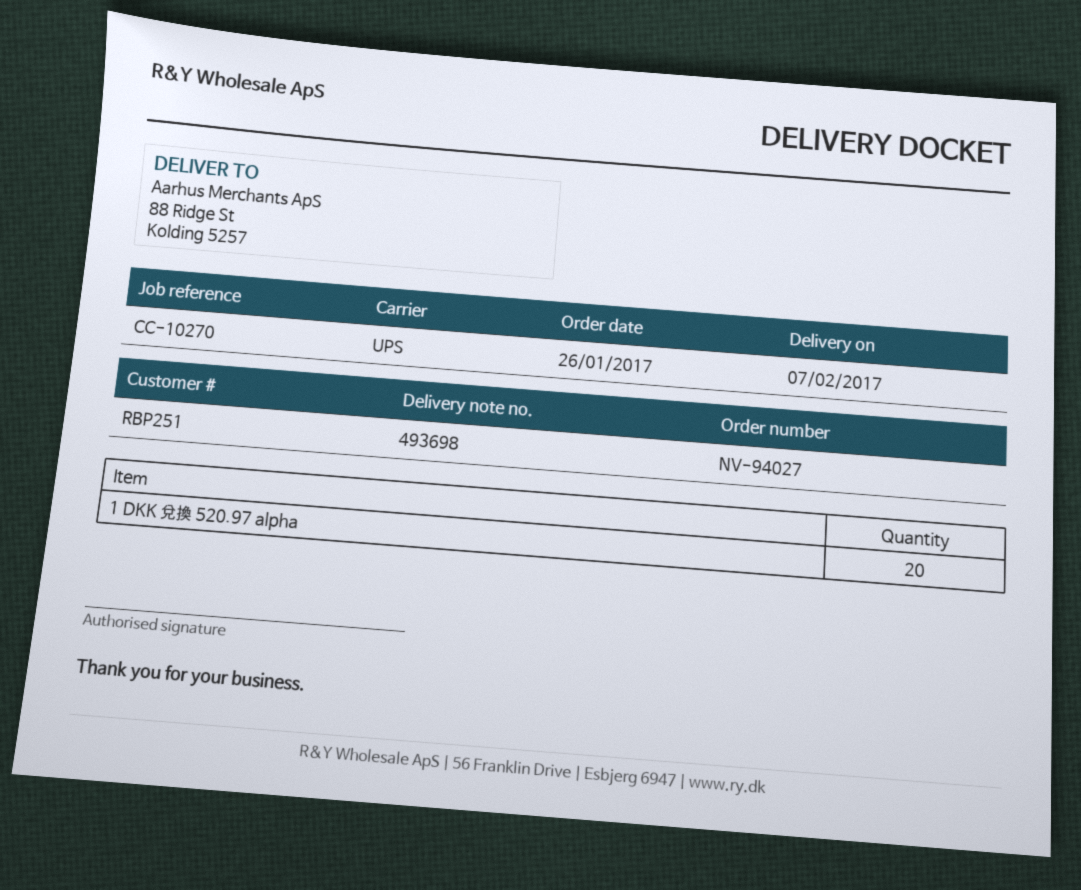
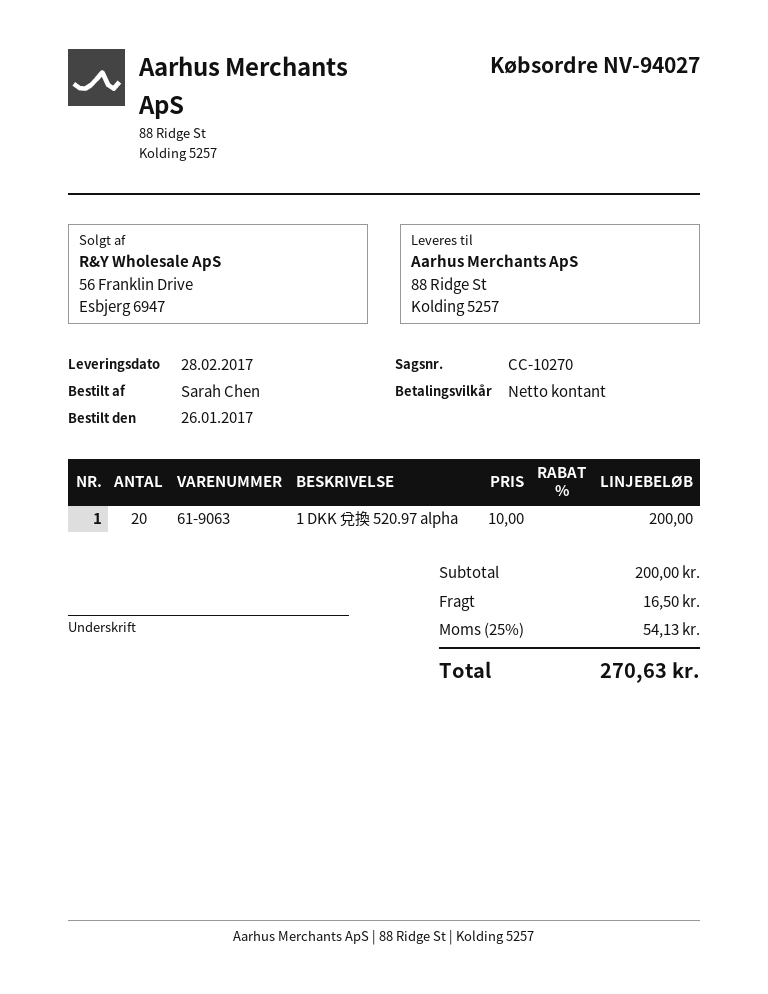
delivery date: 2017-02-07 -> 2017-02-28

